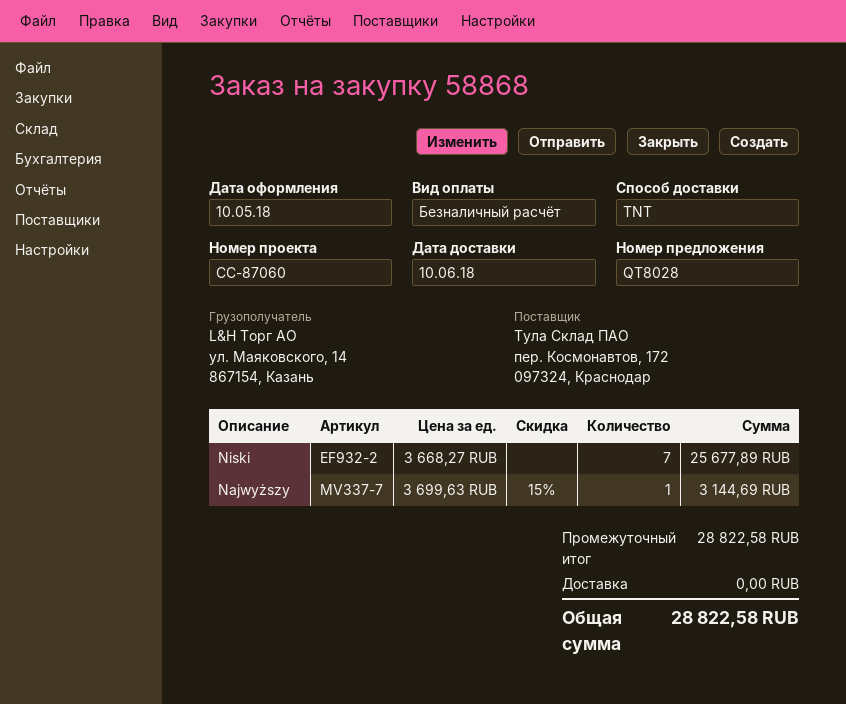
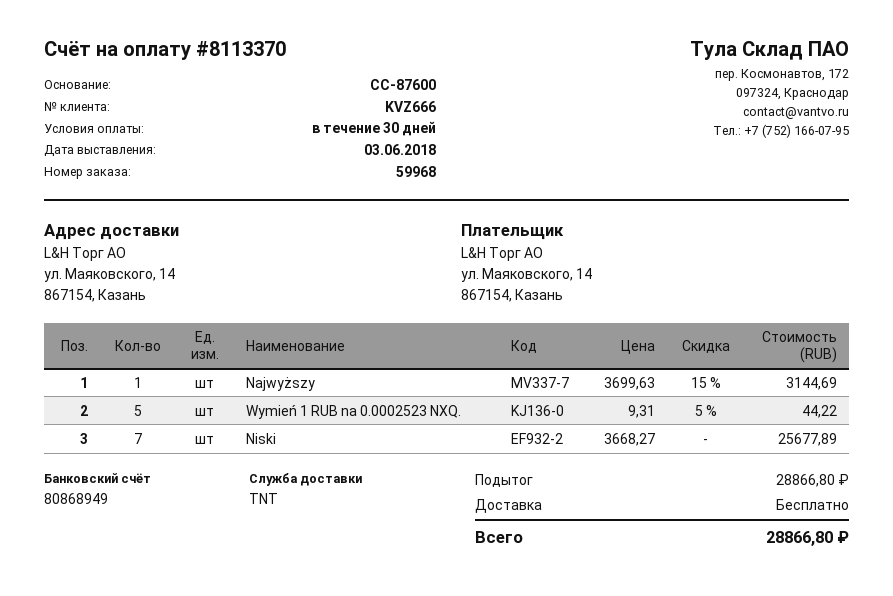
order number: 58868 -> 59968
reference: CC-87060 -> CC-87600
Wymień 1 RUB na 0.0002523 NXQ.: none -> 5 x 9.31 - 5% = 44.22
subtotal: 28822.58 -> 28866.80
total: 28822.58 -> 28866.80

